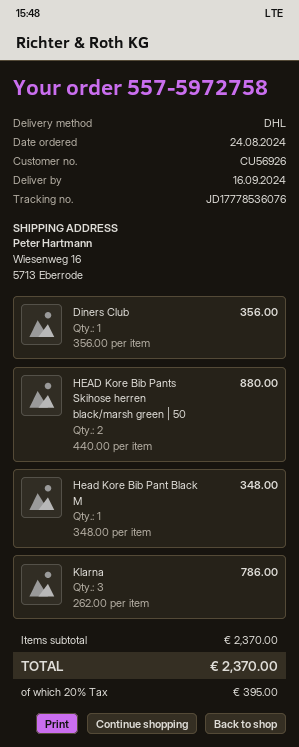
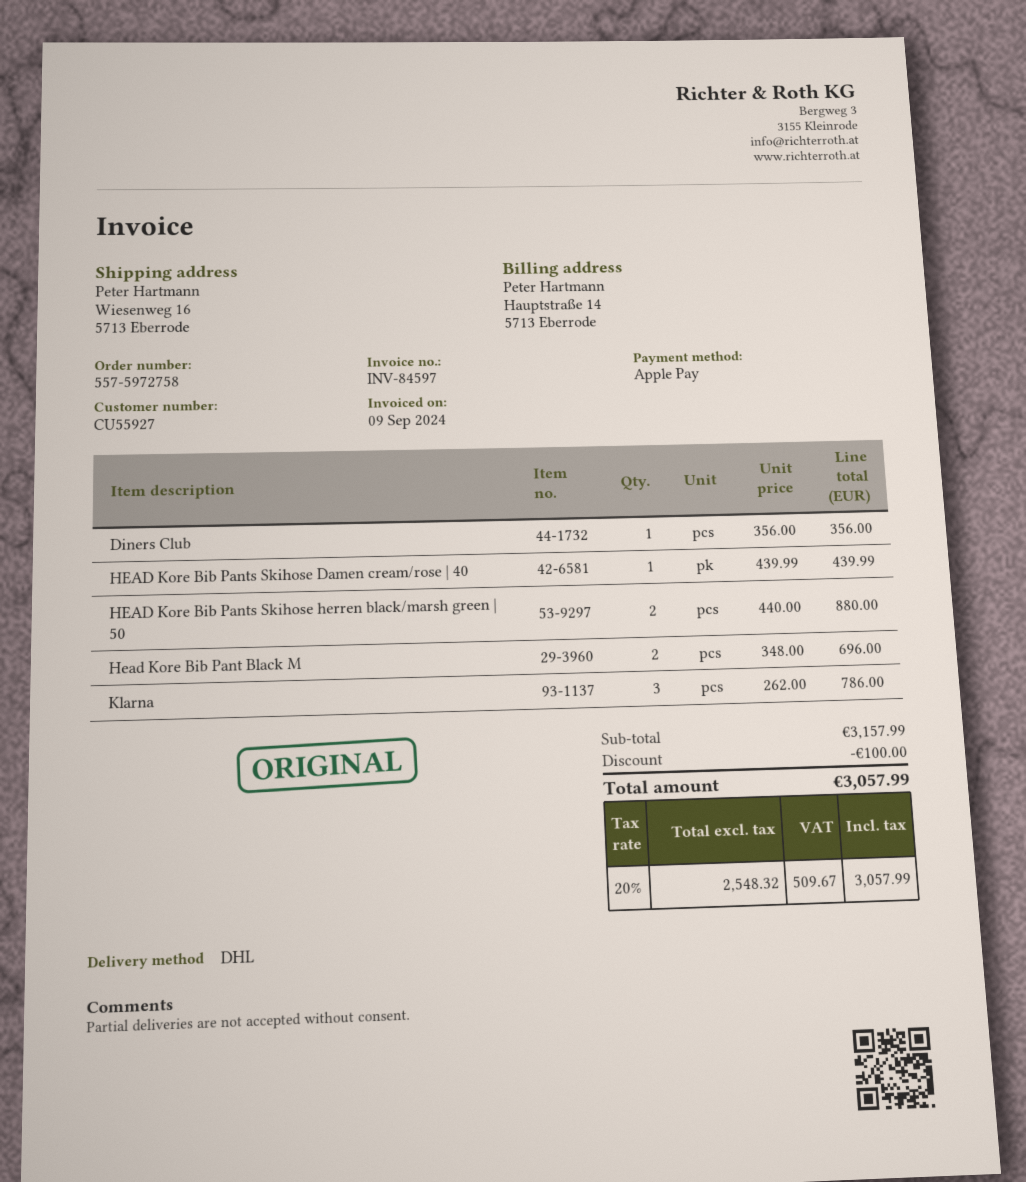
customer number: CU56926 -> CU55927
Head Kore Bib Pant Black M: 1 x 348.00 = 348.00 -> 2 x 348.00 = 696.00
HEAD Kore Bib Pants Skihose Damen cream/rose | 40: none -> 1 x 439.99 = 439.99
subtotal: 2370.00 -> 3157.99
discount: none -> 100.00
tax: 20% = 395.00 -> 20% = 509.67
total: 2370.00 -> 3057.99

